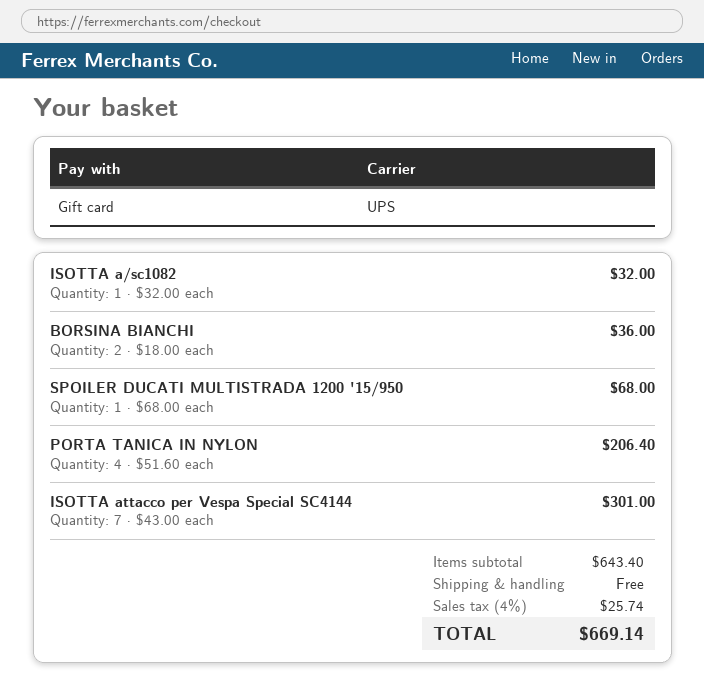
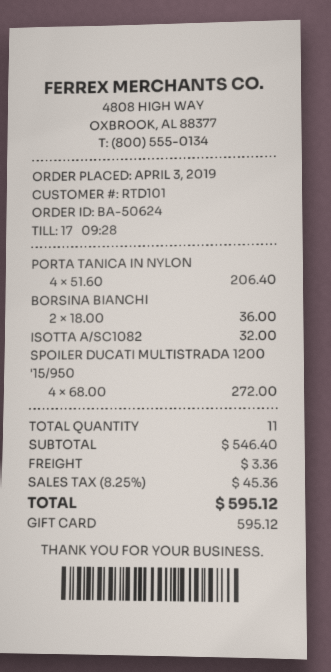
SPOILER DUCATI MULTISTRADA 1200 '15/950: 1 x 68.00 = 68.00 -> 4 x 68.00 = 272.00
ISOTTA attacco per Vespa Special SC4144: 7 x 43.00 = 301.00 -> none
subtotal: 643.40 -> 546.40
shipping: 0.00 -> 3.36
tax: 4% = 25.74 -> 8.25% = 45.36
total: 669.14 -> 595.12

